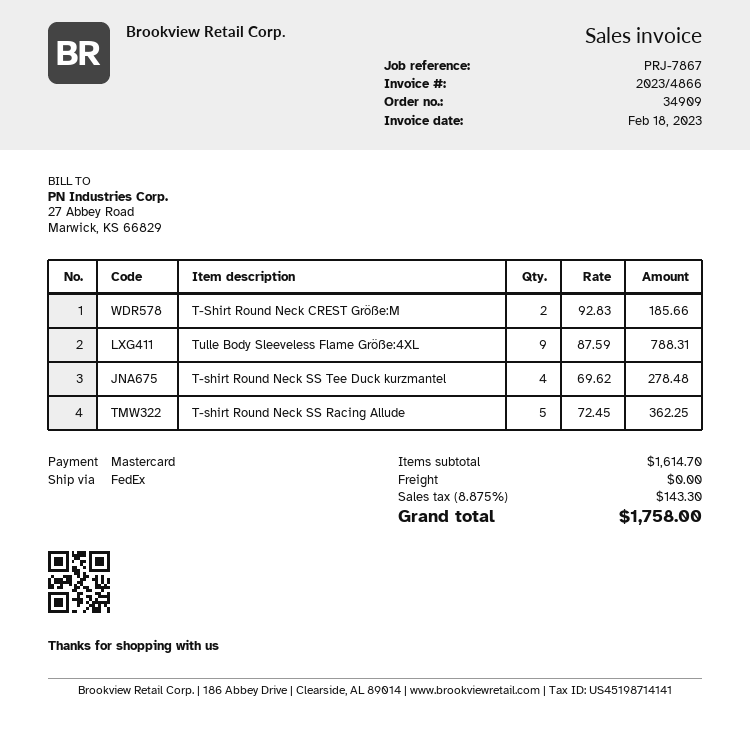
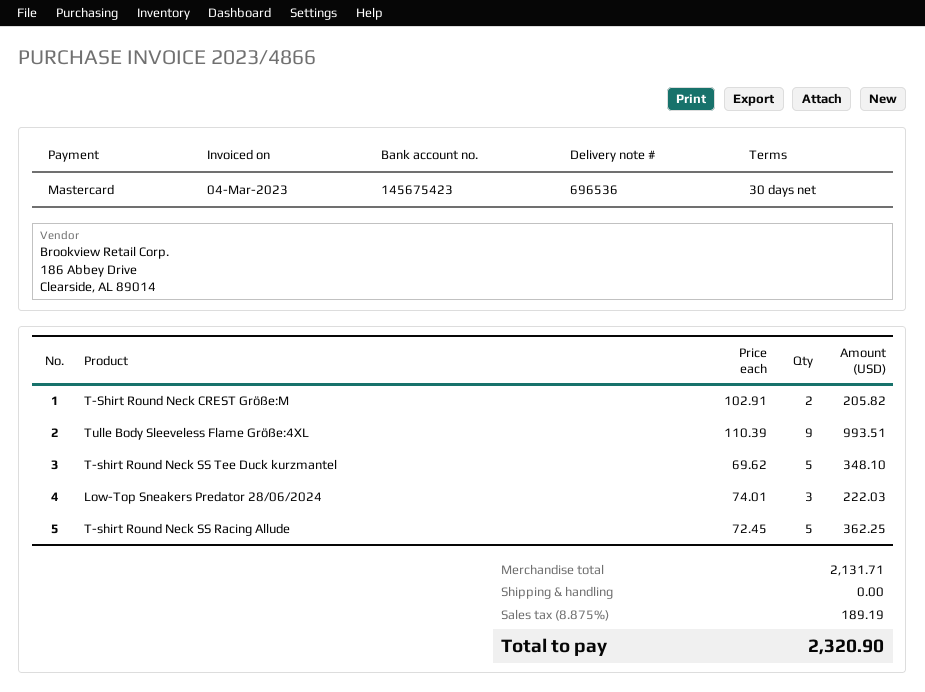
invoice date: 2023-02-18 -> 2023-03-04
T-Shirt Round Neck CREST Größe:M: 2 x 92.83 = 185.66 -> 2 x 102.91 = 205.82
Tulle Body Sleeveless Flame Größe:4XL: 9 x 87.59 = 788.31 -> 9 x 110.39 = 993.51
T-shirt Round Neck SS Tee Duck kurzmantel: 4 x 69.62 = 278.48 -> 5 x 69.62 = 348.10
Low-Top Sneakers Predator 28/06/2024: none -> 3 x 74.01 = 222.03
subtotal: 1614.70 -> 2131.71
tax: 8.875% = 143.30 -> 8.875% = 189.19
total: 1758.00 -> 2320.90

